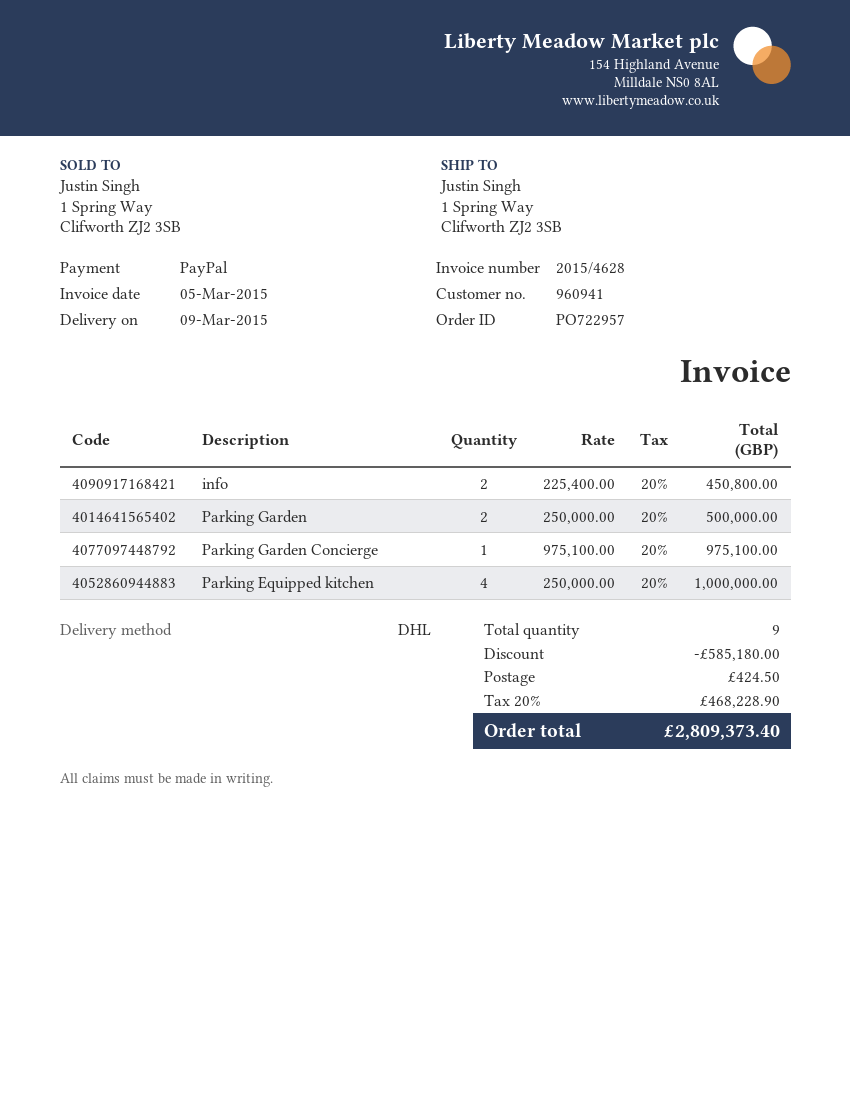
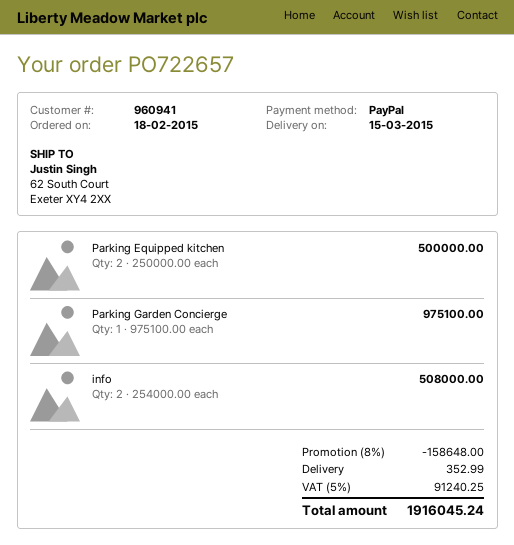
order number: PO722957 -> PO722657
delivery date: 2015-03-09 -> 2015-03-15
ship to: 1 Spring Way, Clifworth ZJ2 3SB -> 62 South Court, Exeter XY4 2XX
info: 2 x 225400.00 = 450800.00 -> 2 x 254000.00 = 508000.00
Parking Garden: 2 x 250000.00 = 500000.00 -> none
Parking Equipped kitchen: 4 x 250000.00 = 1000000.00 -> 2 x 250000.00 = 500000.00
discount: 585180.00 -> 158648.00
shipping: 424.50 -> 352.99
tax: 20% = 468228.90 -> 5% = 91240.25
total: 2809373.40 -> 1916045.24

